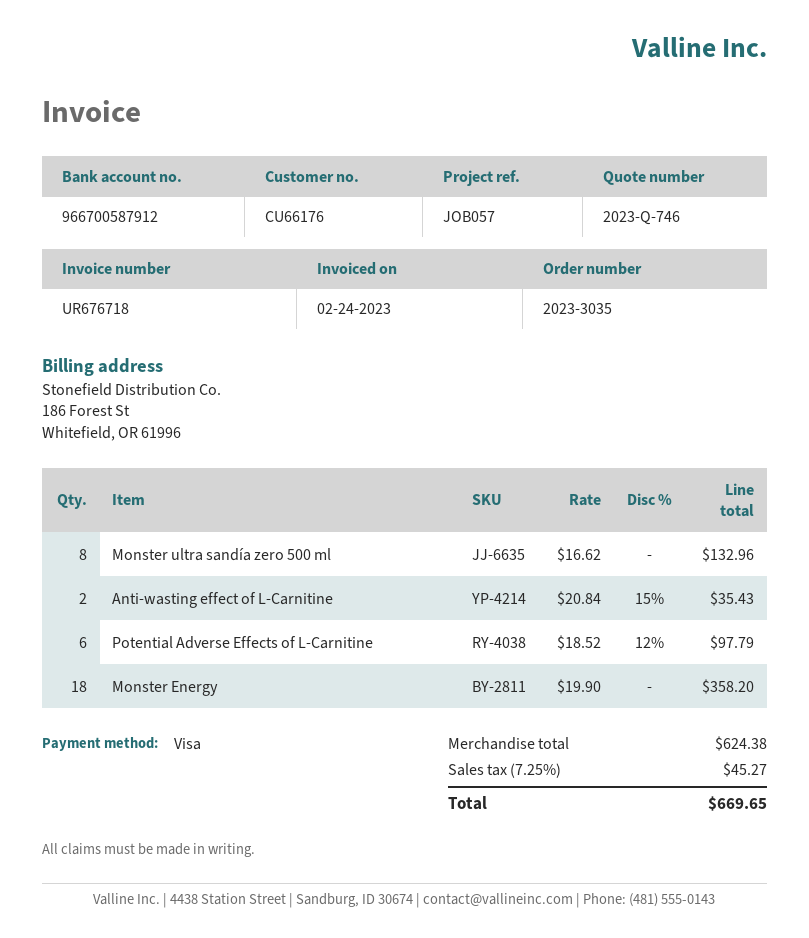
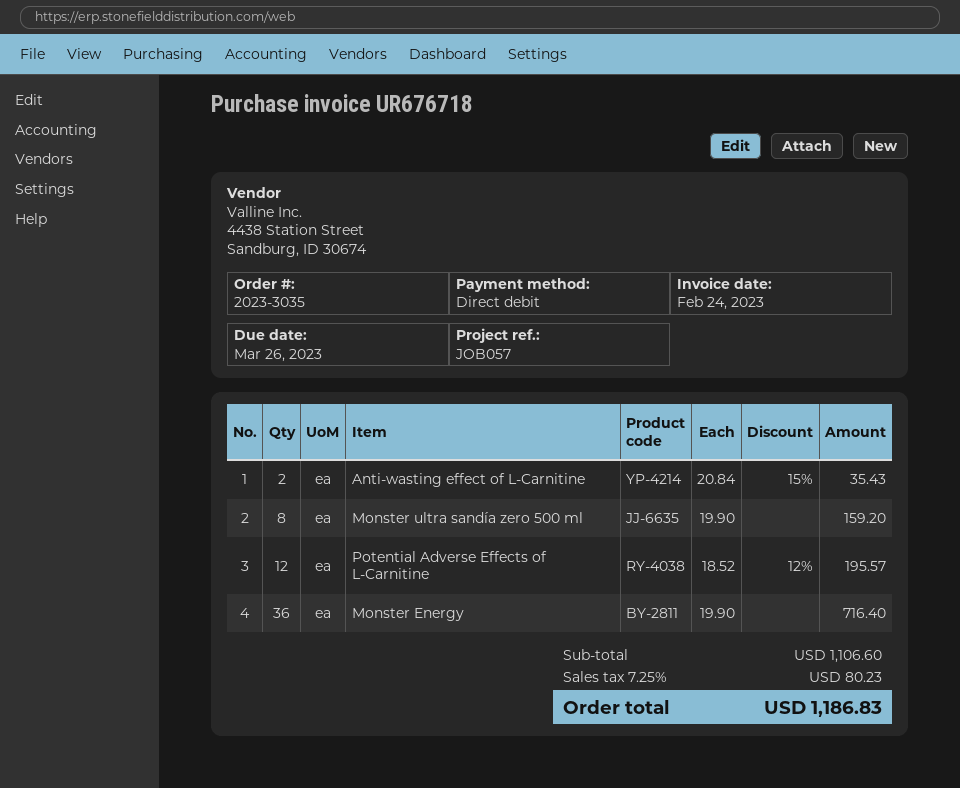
payment method: Visa -> direct debit
Monster ultra sandía zero 500 ml: 8 x 16.62 = 132.96 -> 8 x 19.90 = 159.20
Potential Adverse Effects of L-Carnitine: 6 x 18.52 - 12% = 97.79 -> 12 x 18.52 - 12% = 195.57
Monster Energy: 18 x 19.90 = 358.20 -> 36 x 19.90 = 716.40
subtotal: 624.38 -> 1106.60
tax: 7.25% = 45.27 -> 7.25% = 80.23
total: 669.65 -> 1186.83

